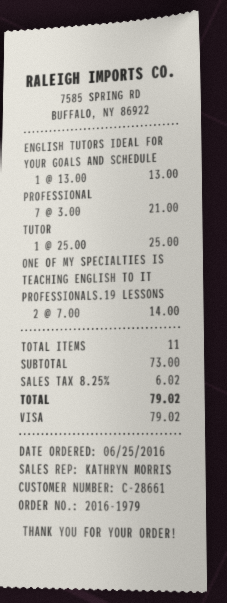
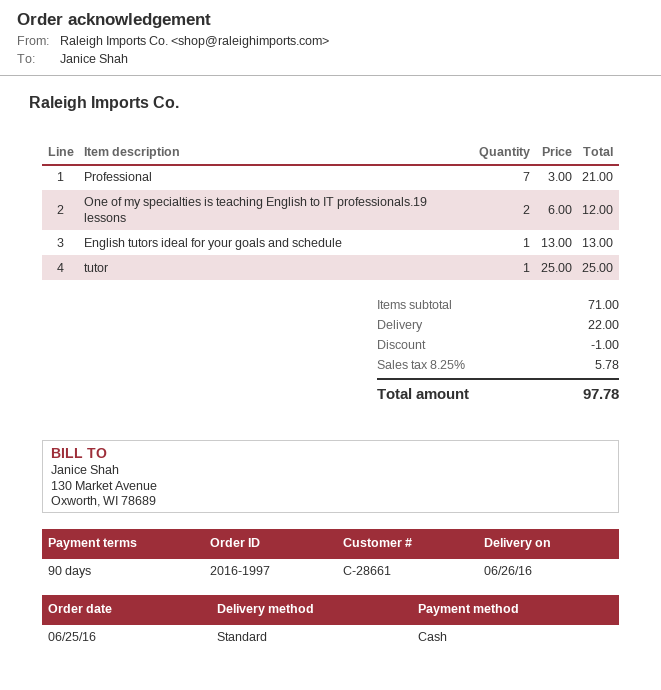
order number: 2016-1979 -> 2016-1997
payment method: Visa -> cash
ONE OF MY SPECIALTIES IS TEACHING ENGLISH TO IT PROFESSIONALS.19 LESSONS: 2 x 7.00 = 14.00 -> 2 x 6.00 = 12.00
subtotal: 73.00 -> 71.00
discount: none -> 1.00
shipping: none -> 22.00
tax: 8.25% = 6.02 -> 8.25% = 5.78
total: 79.02 -> 97.78

